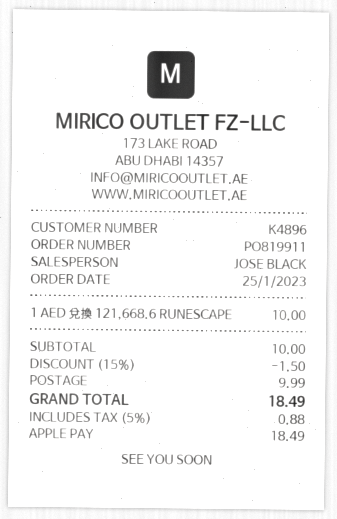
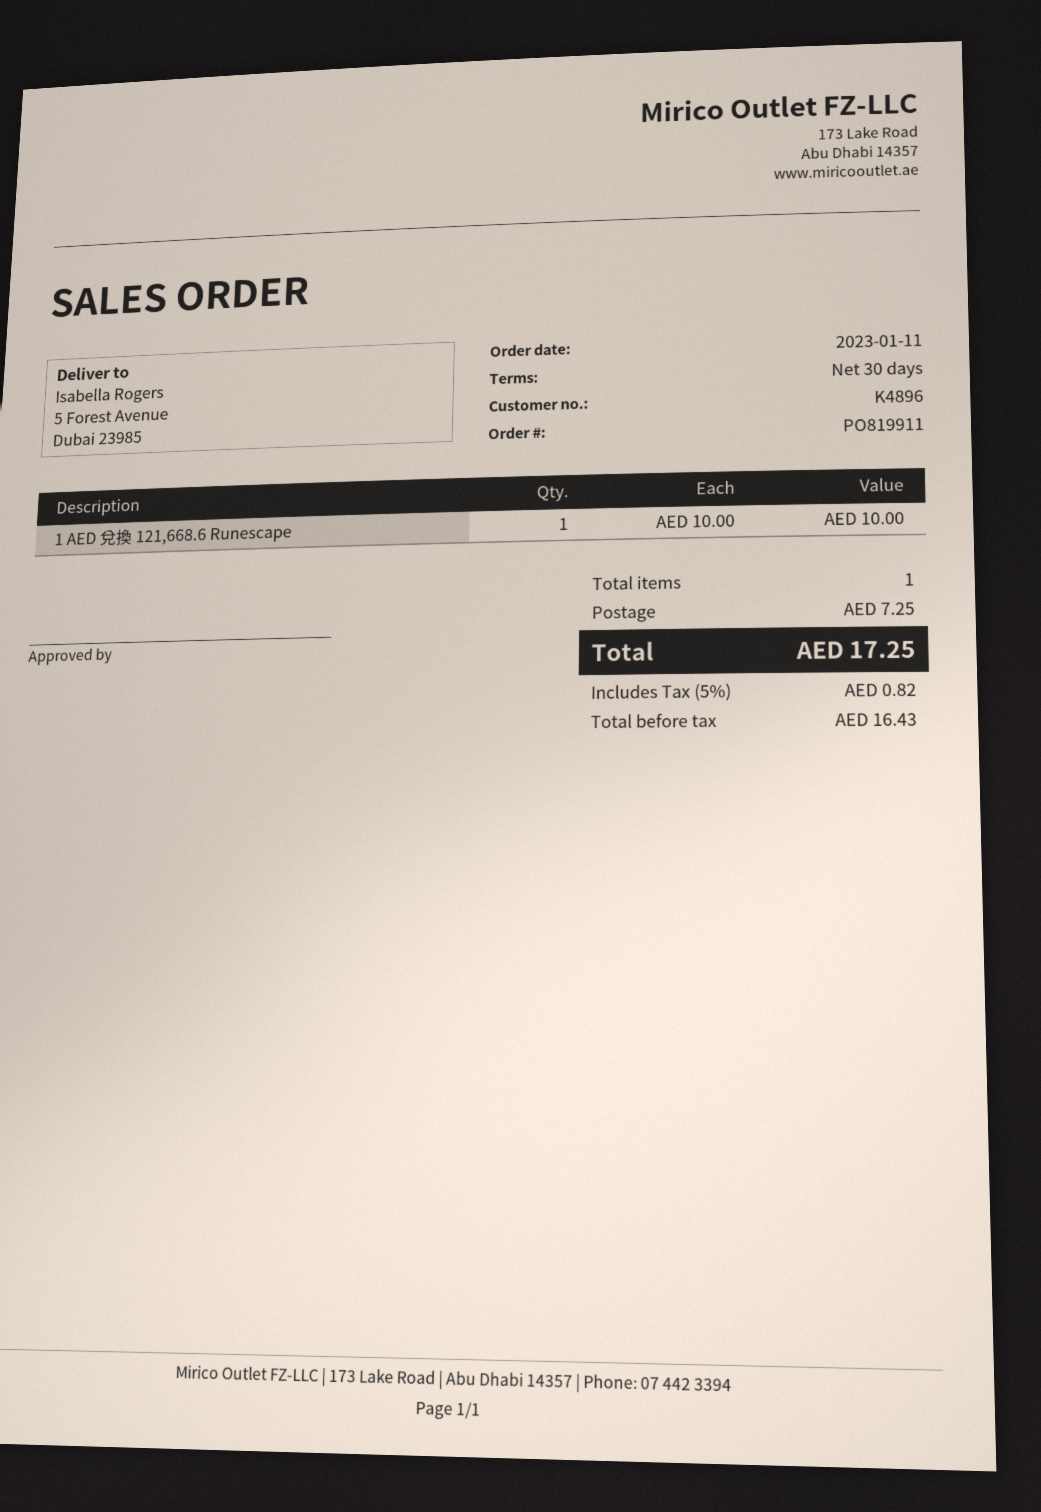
order date: 2023-01-25 -> 2023-01-11
discount: 15% = 1.50 -> none
shipping: 9.99 -> 7.25
tax: 5% = 0.88 -> 5% = 0.82
total: 18.49 -> 17.25

